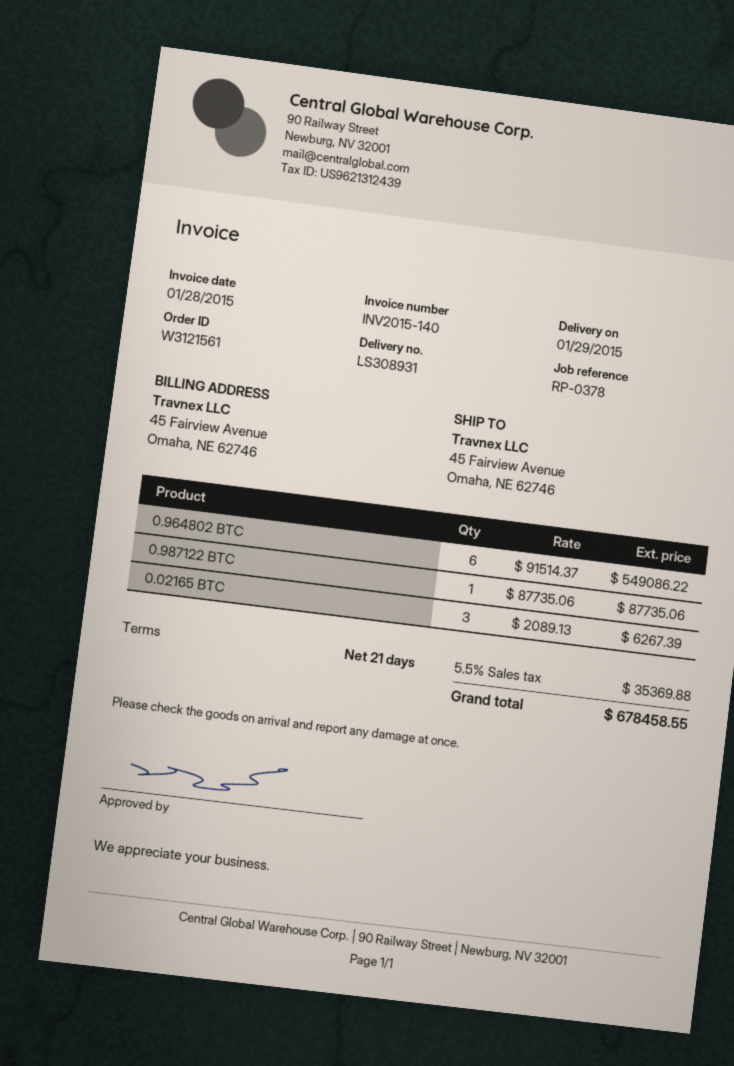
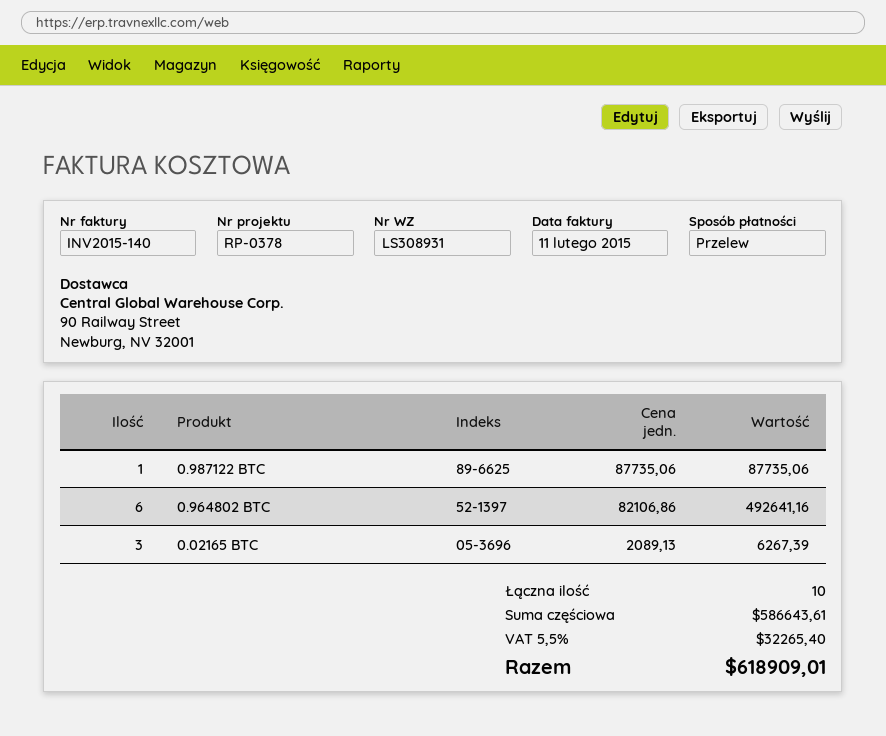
invoice date: 2015-01-28 -> 2015-02-11
0.964802 BTC: 6 x 91514.37 = 549086.22 -> 6 x 82106.86 = 492641.16
tax: 5.5% = 35369.88 -> 5.5% = 32265.40
total: 678458.55 -> 618909.01

